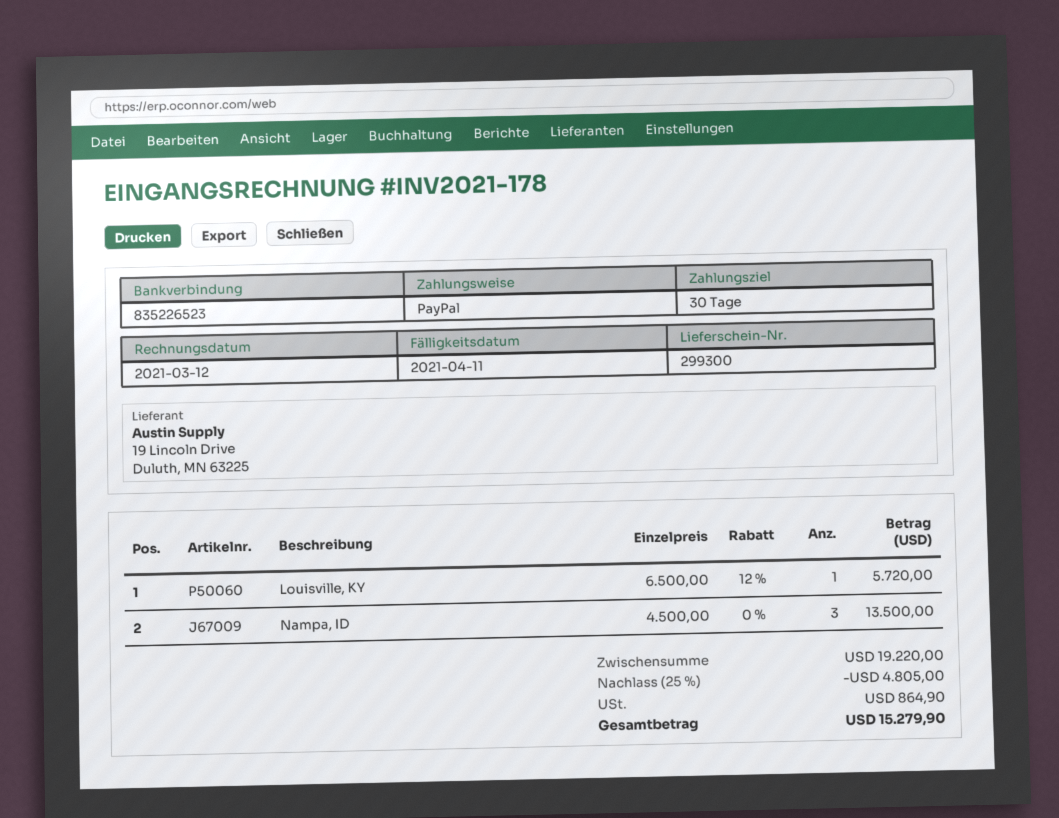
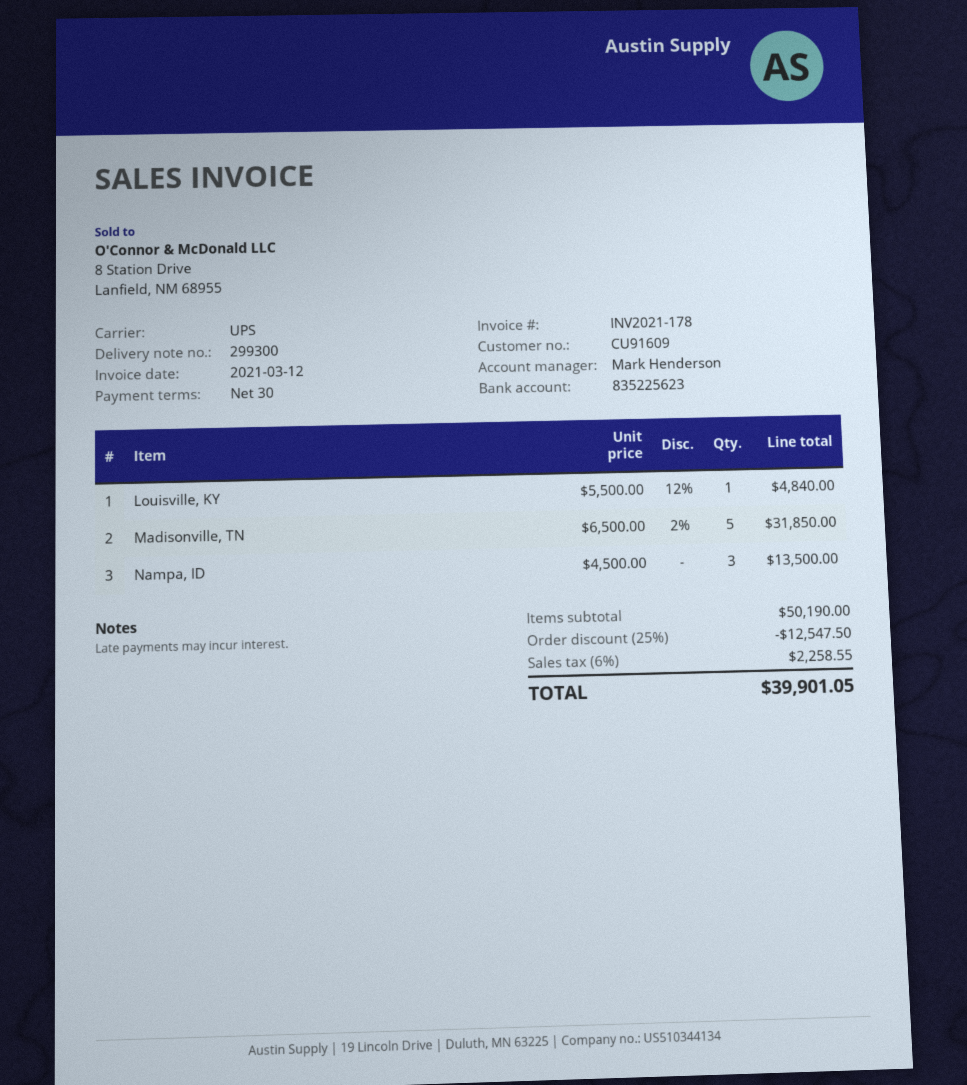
bank account: 835226523 -> 835225623
Louisville, KY: 1 x 6500.00 - 12% = 5720.00 -> 1 x 5500.00 - 12% = 4840.00
Madisonville, TN: none -> 5 x 6500.00 - 2% = 31850.00
subtotal: 19220.00 -> 50190.00
discount: 25% = 4805.00 -> 25% = 12547.50
tax: 864.90 -> 2258.55
total: 15279.90 -> 39901.05

